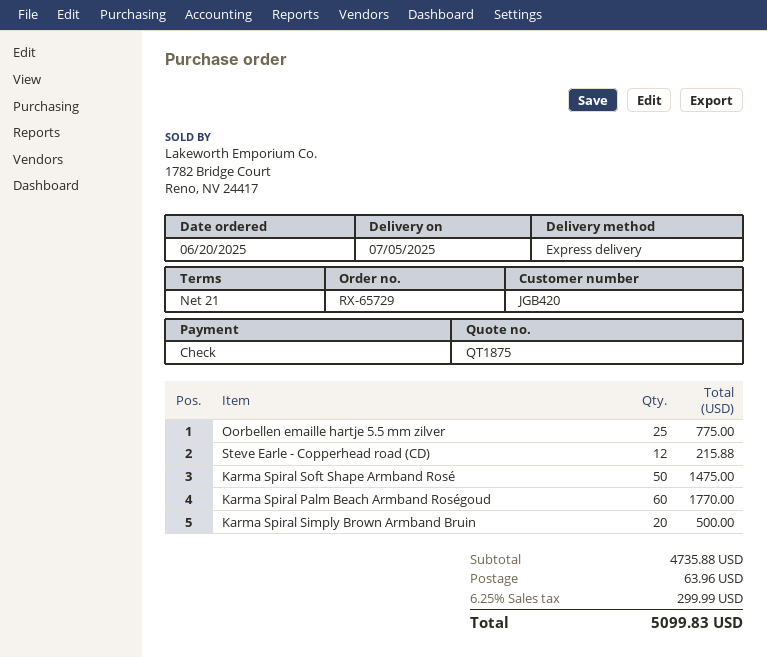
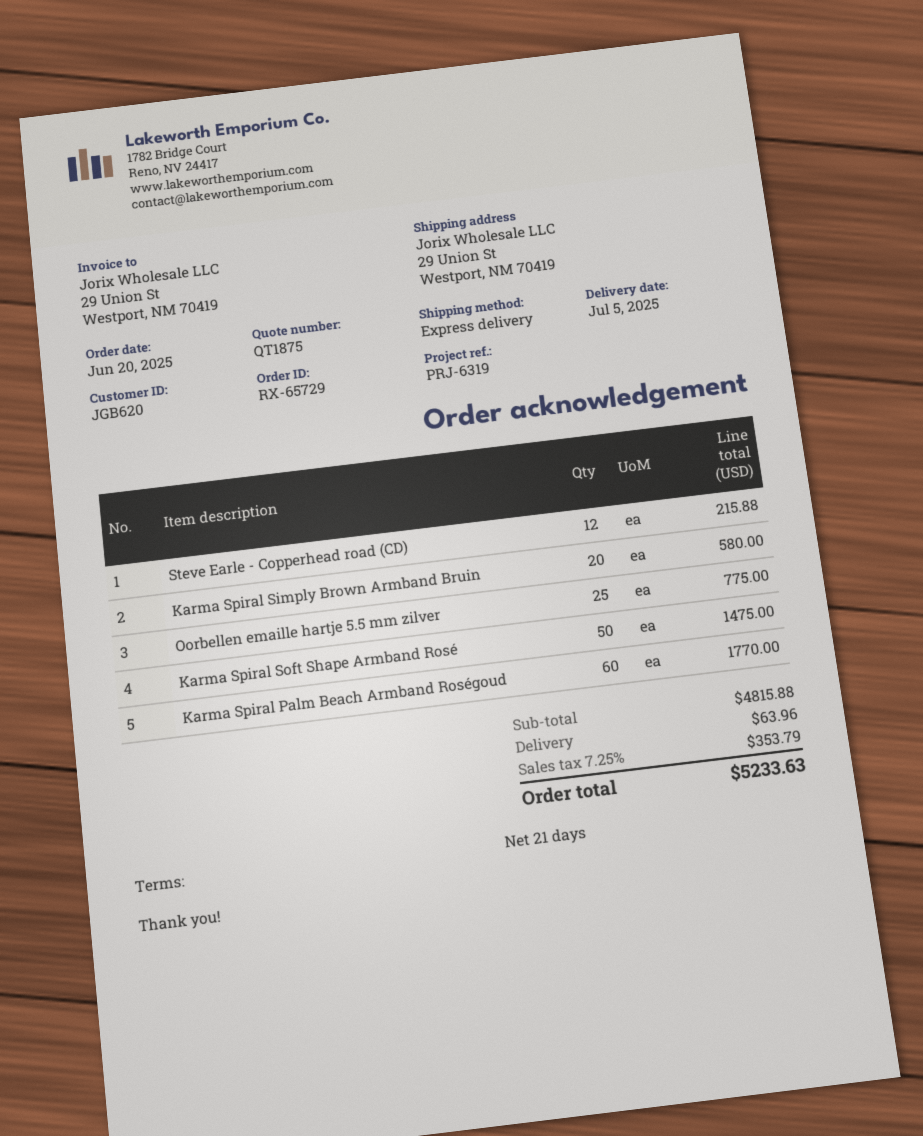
customer number: JGB420 -> JGB620
Karma Spiral Simply Brown Armband Bruin: 20 for 500.00 -> 20 for 580.00
subtotal: 4735.88 -> 4815.88
tax: 6.25% = 299.99 -> 7.25% = 353.79
total: 5099.83 -> 5233.63

